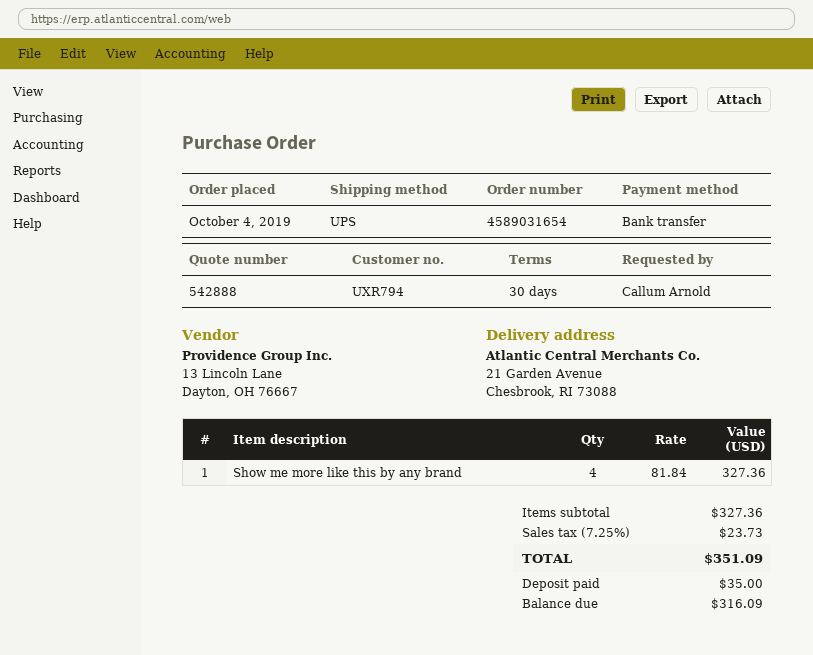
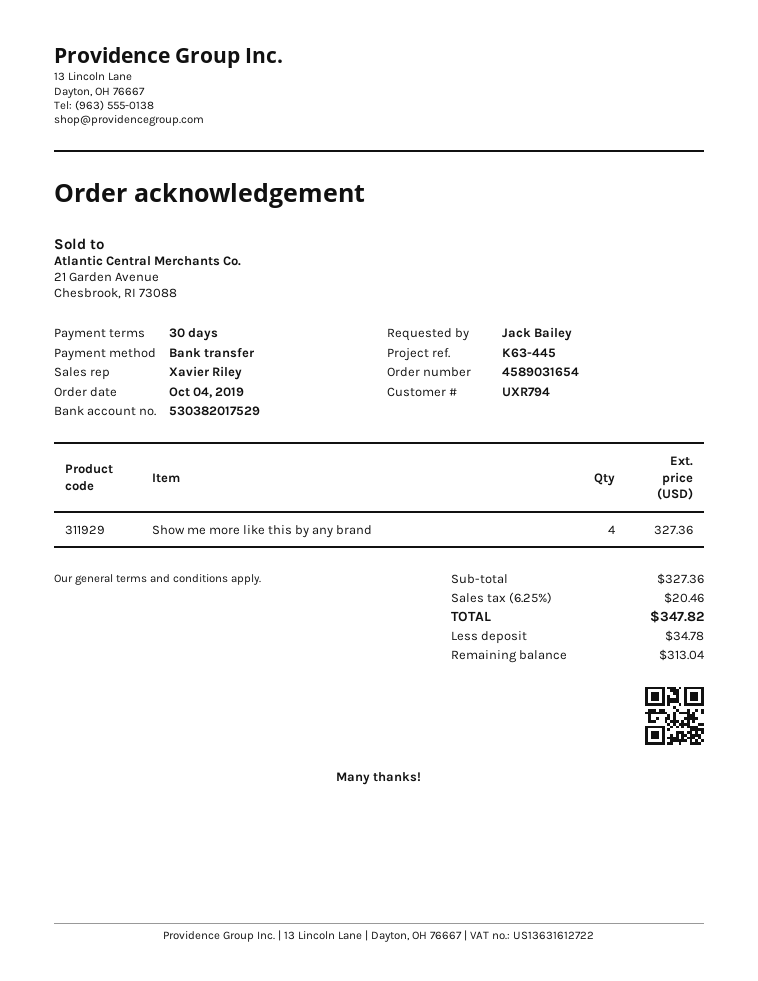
ordered by: Callum Arnold -> Jack Bailey
tax: 7.25% = 23.73 -> 6.25% = 20.46
total: 351.09 -> 347.82
deposit: 35.00 -> 34.78
balance: 316.09 -> 313.04

